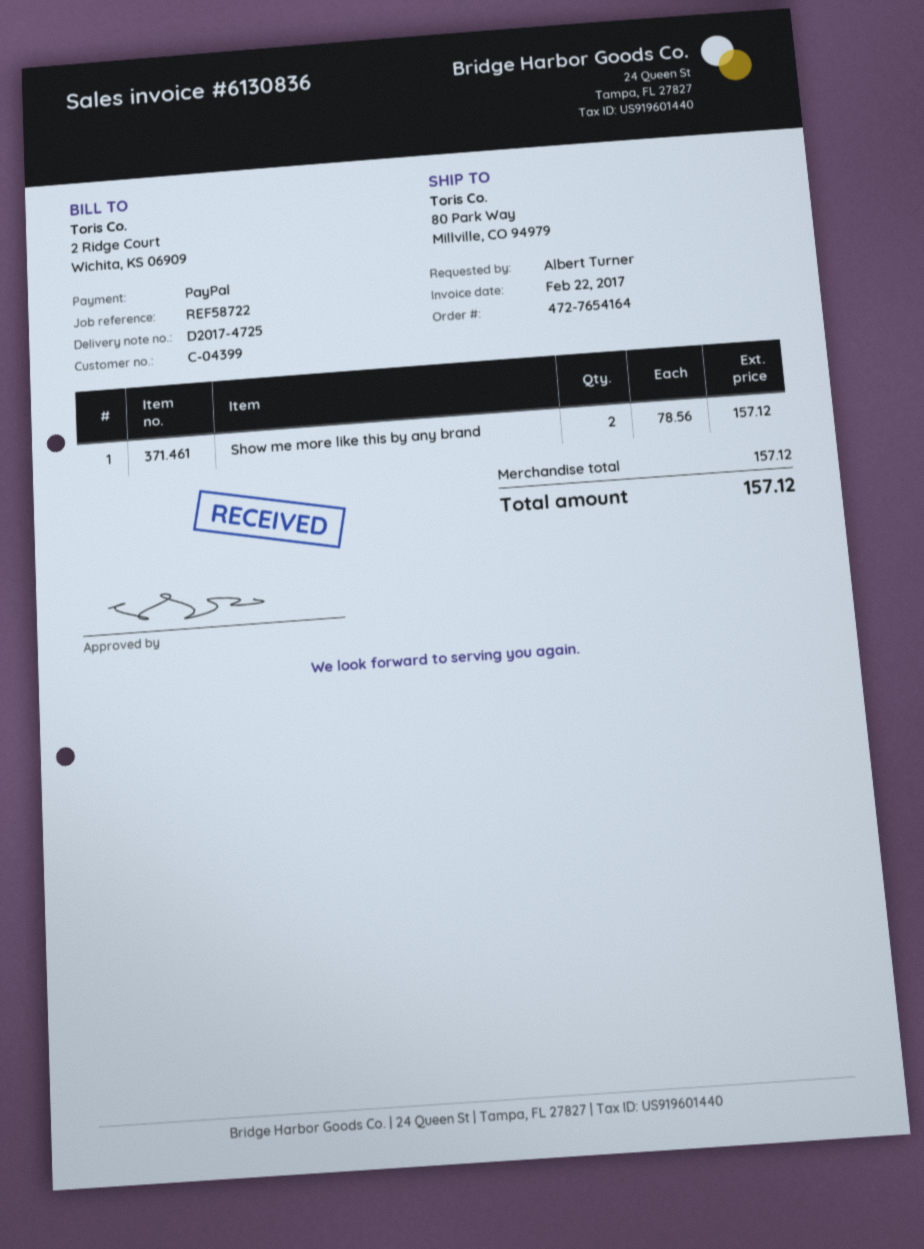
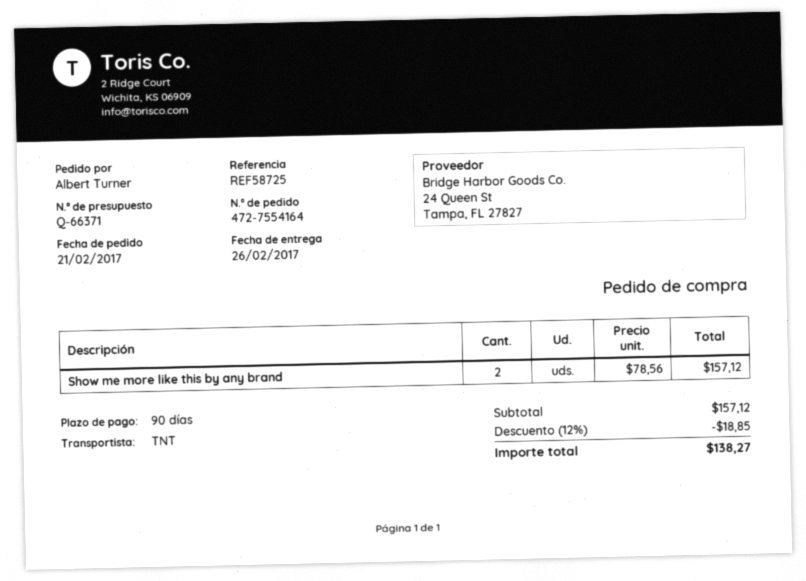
order number: 472-7654164 -> 472-7554164
reference: REF58722 -> REF58725
discount: none -> 12% = 18.85
total: 157.12 -> 138.27

